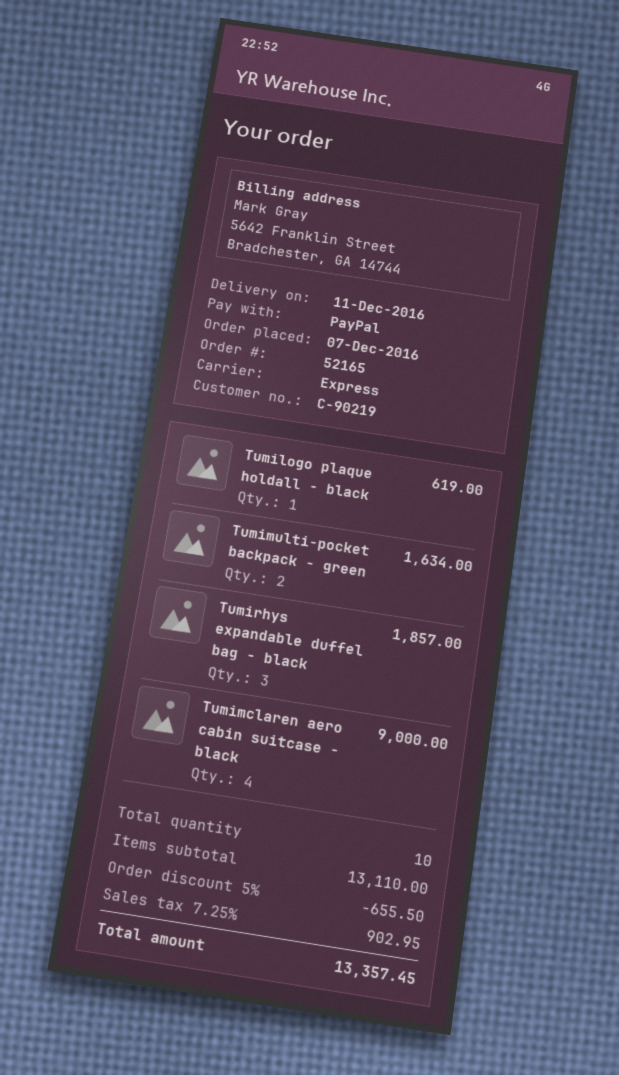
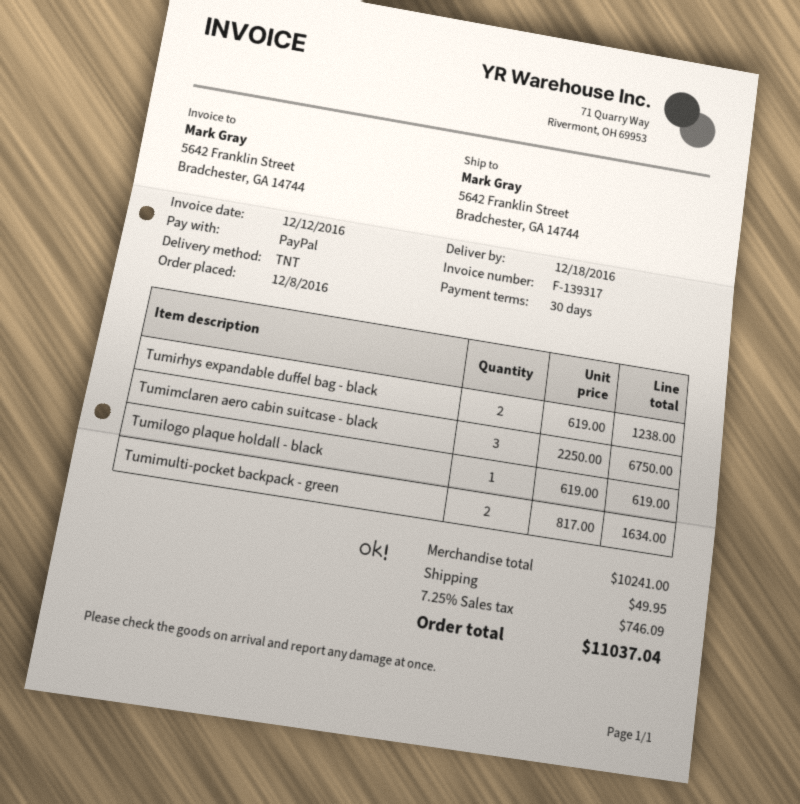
order date: 2016-12-07 -> 2016-12-08
delivery date: 2016-12-11 -> 2016-12-18
shipping method: express -> TNT
Tumirhys expandable duffel bag - black: 3 for 1857.00 -> 2 for 1238.00
Tumimclaren aero cabin suitcase - black: 4 for 9000.00 -> 3 for 6750.00
subtotal: 13110.00 -> 10241.00
discount: 5% = 655.50 -> none
shipping: none -> 49.95
tax: 7.25% = 902.95 -> 7.25% = 746.09
total: 13357.45 -> 11037.04

